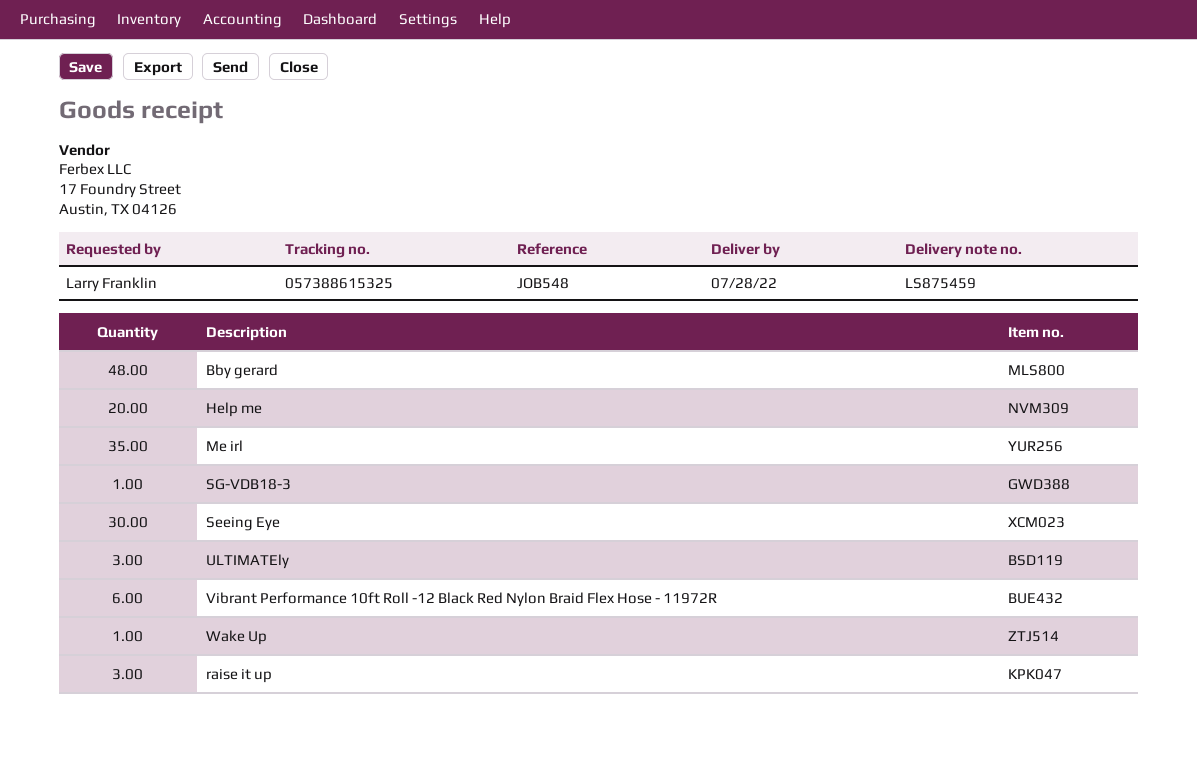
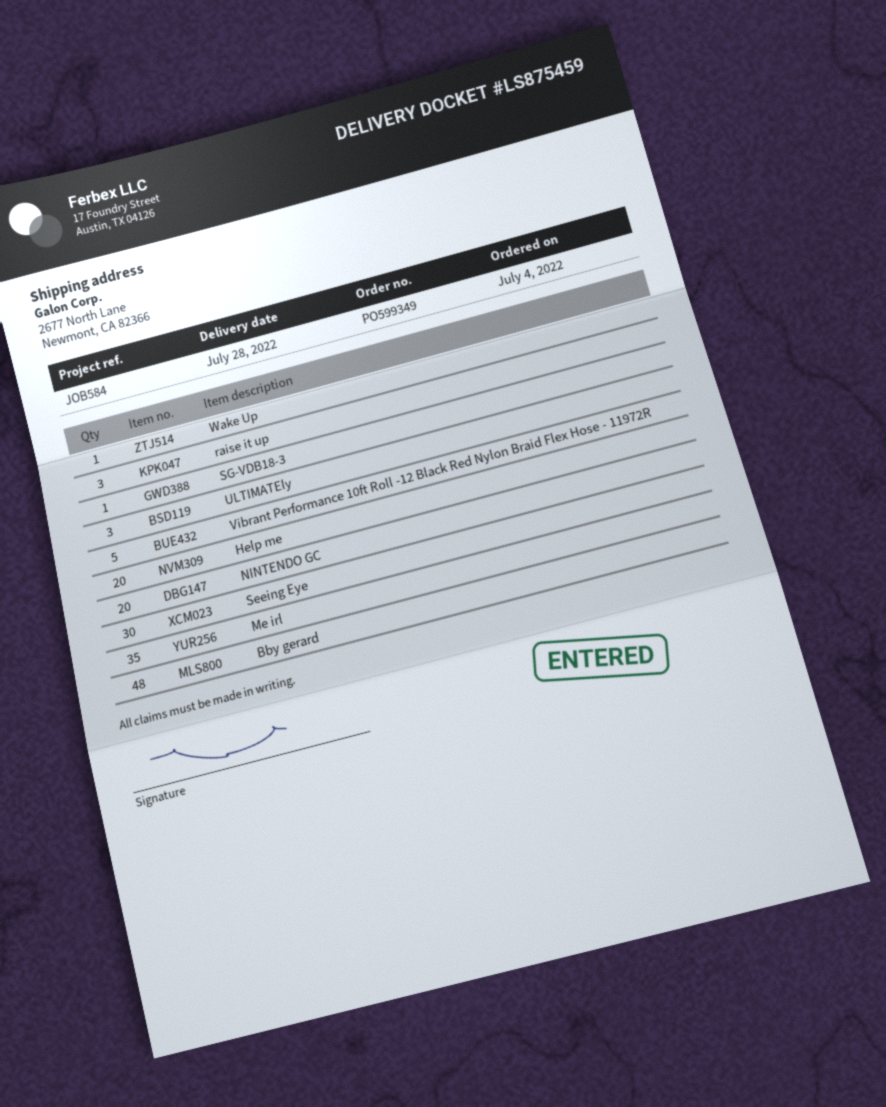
reference: JOB548 -> JOB584
Vibrant Performance 10ft Roll -12 Black Red Nylon Braid Flex Hose - 11972R: 6 -> 5
NINTENDO GC: none -> 20

